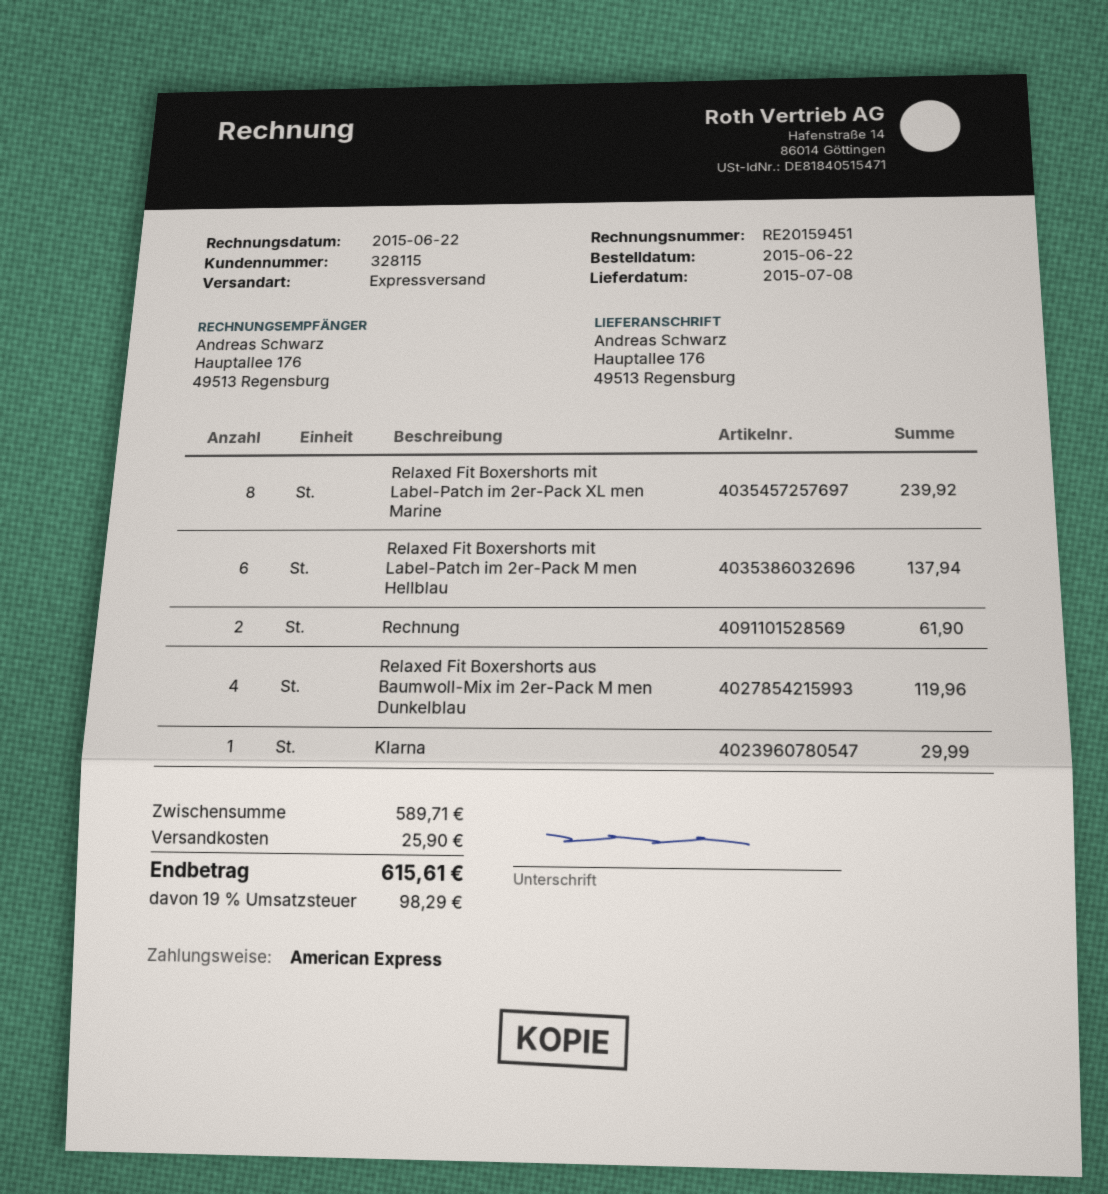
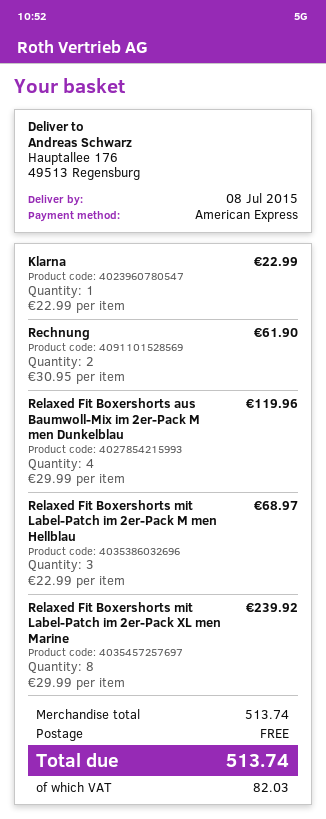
Relaxed Fit Boxershorts mit Label-Patch im 2er-Pack M men Hellblau: 6 for 137.94 -> 3 for 68.97
Klarna: 1 for 29.99 -> 1 for 22.99
subtotal: 589.71 -> 513.74
shipping: 25.90 -> 0.00
tax: 98.29 -> 82.03
total: 615.61 -> 513.74

